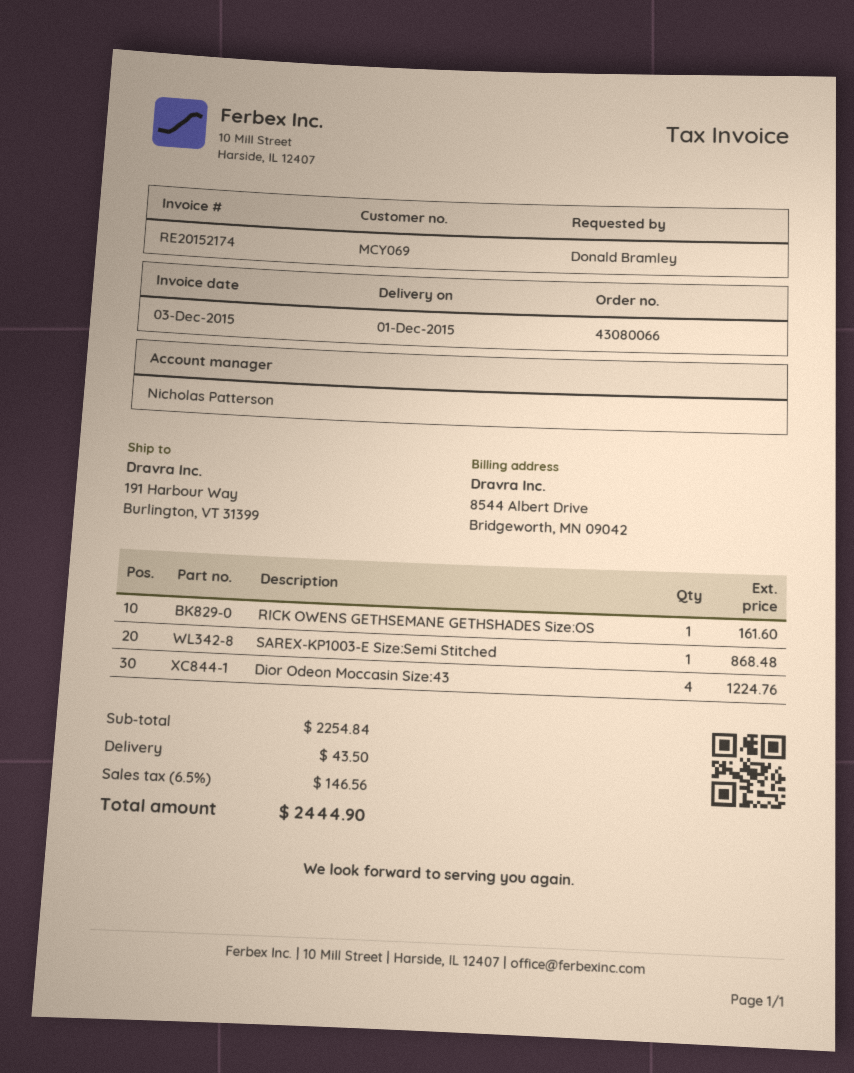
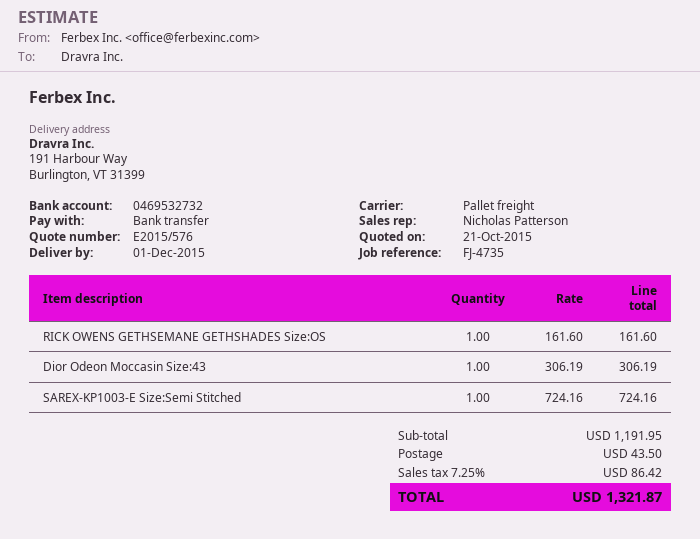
SAREX-KP1003-E Size:Semi Stitched: 1 for 868.48 -> 1 for 724.16
Dior Odeon Moccasin Size:43: 4 for 1224.76 -> 1 for 306.19
subtotal: 2254.84 -> 1191.95
tax: 6.5% = 146.56 -> 7.25% = 86.42
total: 2444.90 -> 1321.87

